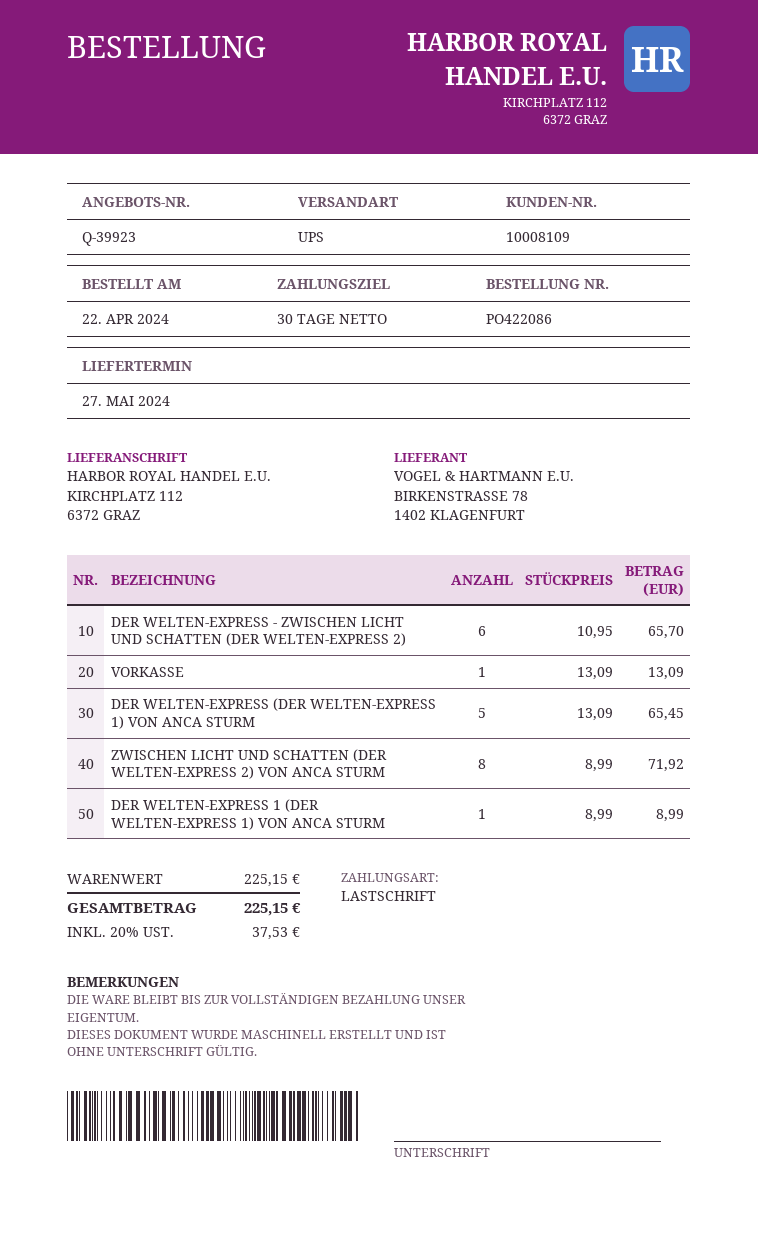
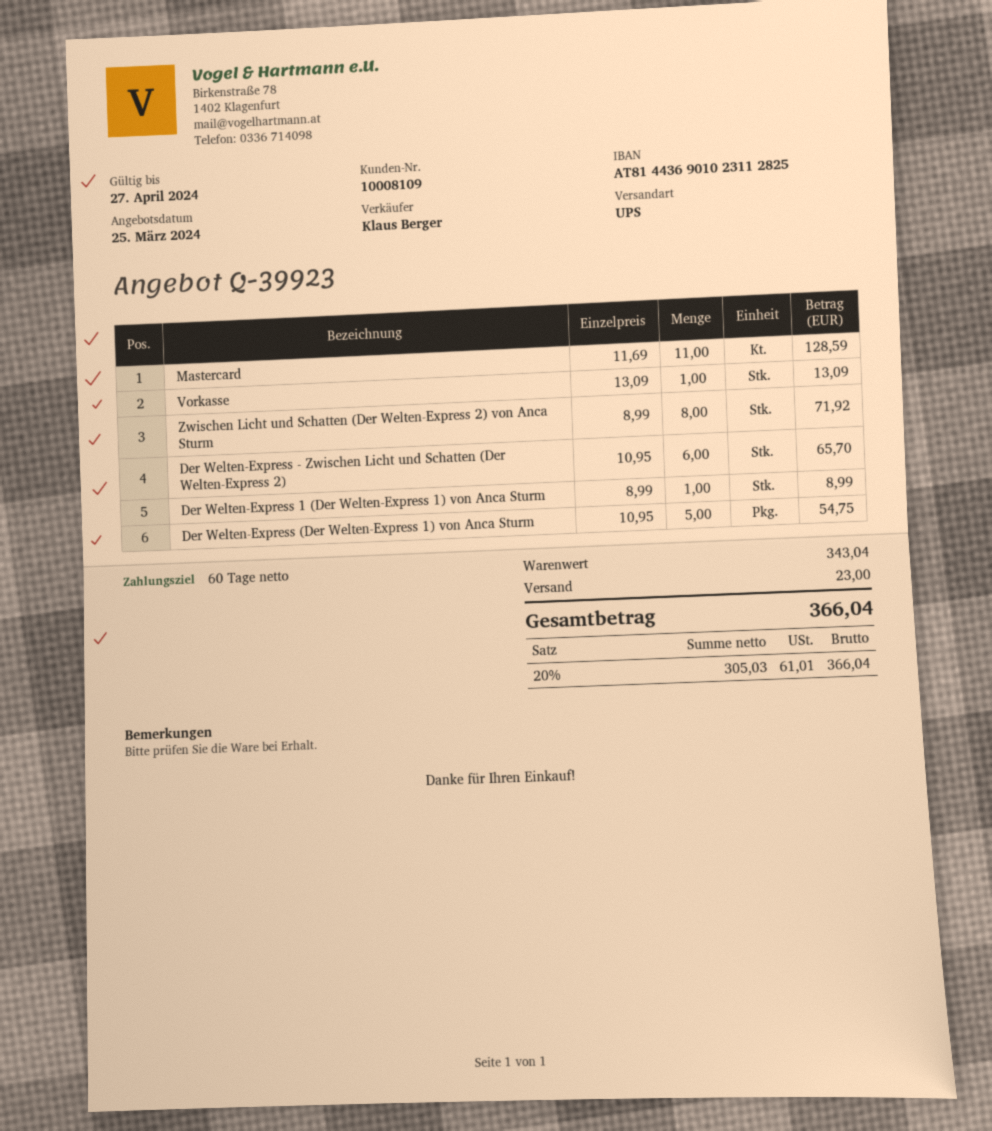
payment terms: 30 days -> 60 days
DER WELTEN-EXPRESS (DER WELTEN-EXPRESS 1) VON ANCA STURM: 5 x 13.09 = 65.45 -> 5 x 10.95 = 54.75
Mastercard: none -> 11 x 11.69 = 128.59
subtotal: 225.15 -> 343.04
shipping: none -> 23.00
tax: 20% = 37.53 -> 20% = 61.01
total: 225.15 -> 366.04

